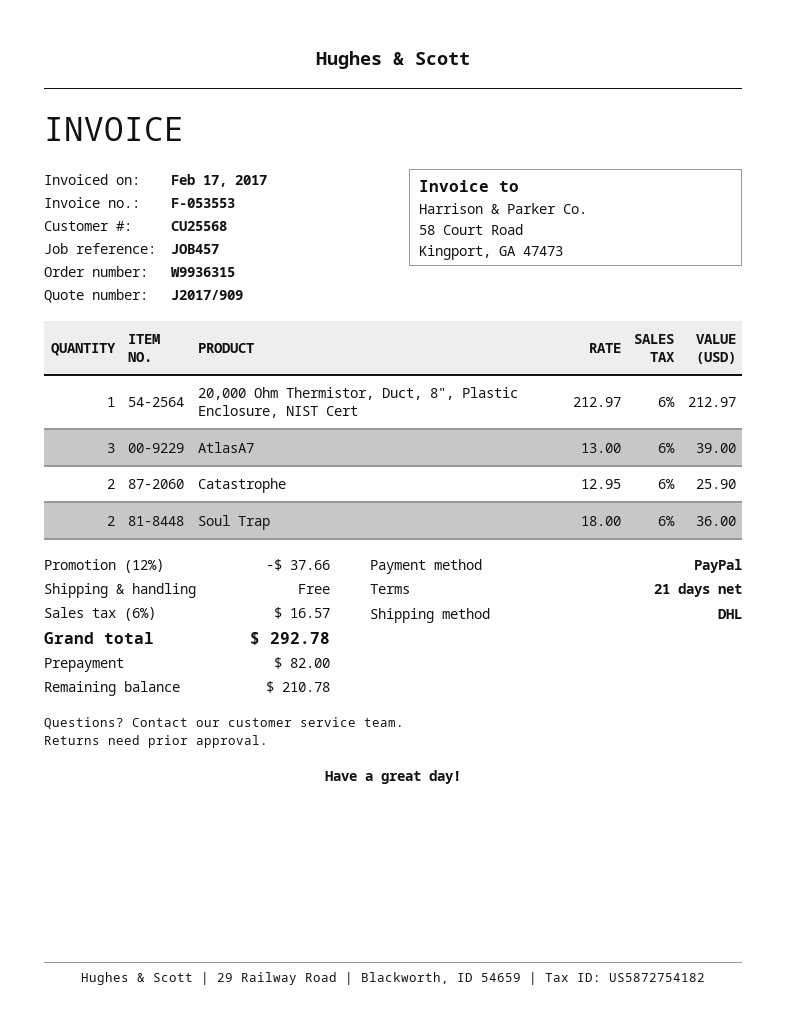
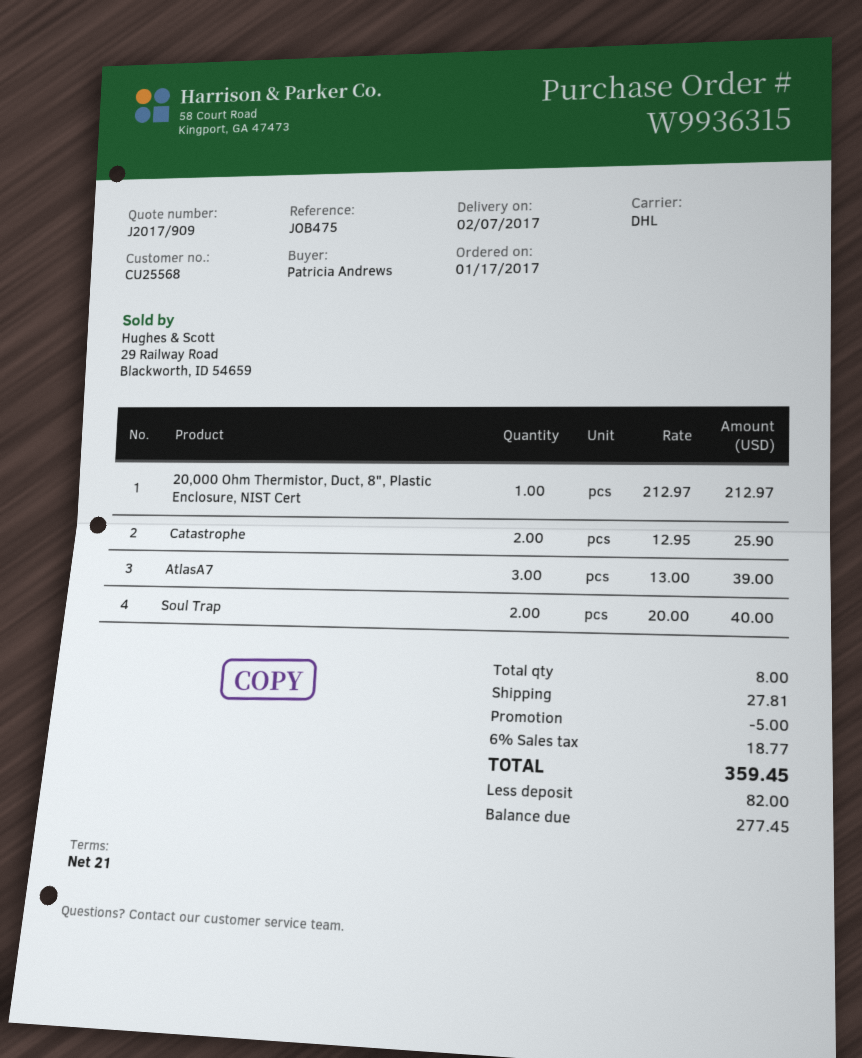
reference: JOB457 -> JOB475
Soul Trap: 2 x 18.00 = 36.00 -> 2 x 20.00 = 40.00
discount: 37.66 -> 5.00
shipping: 0.00 -> 27.81
tax: 6% = 16.57 -> 6% = 18.77
total: 292.78 -> 359.45
balance: 210.78 -> 277.45

